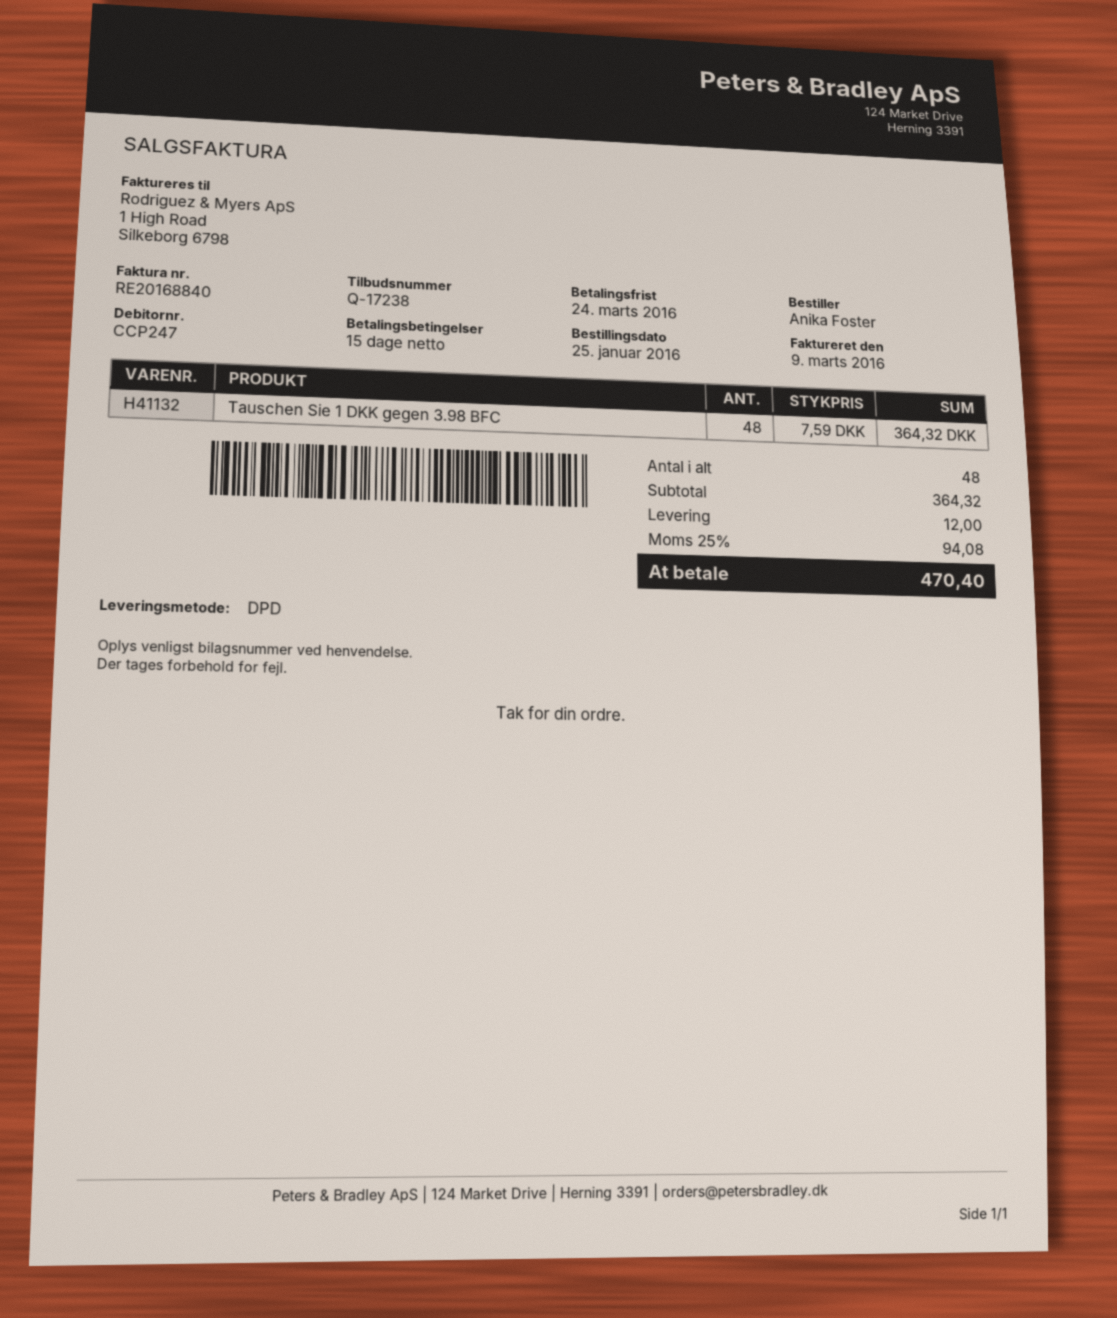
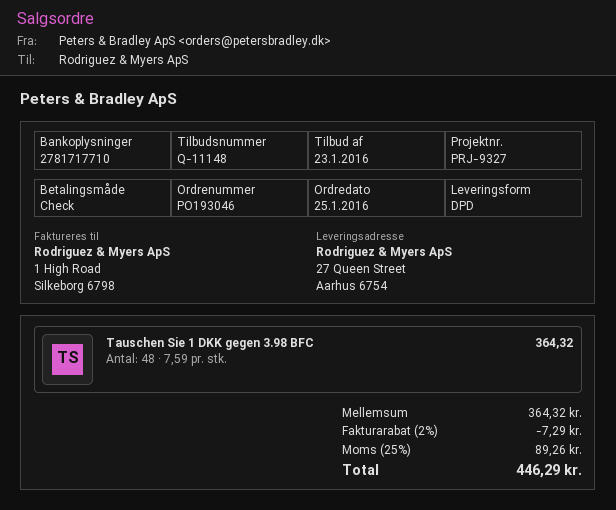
quote number: Q-17238 -> Q-11148
discount: none -> 2% = 7.29
shipping: 12.00 -> none
tax: 25% = 94.08 -> 25% = 89.26
total: 470.40 -> 446.29

